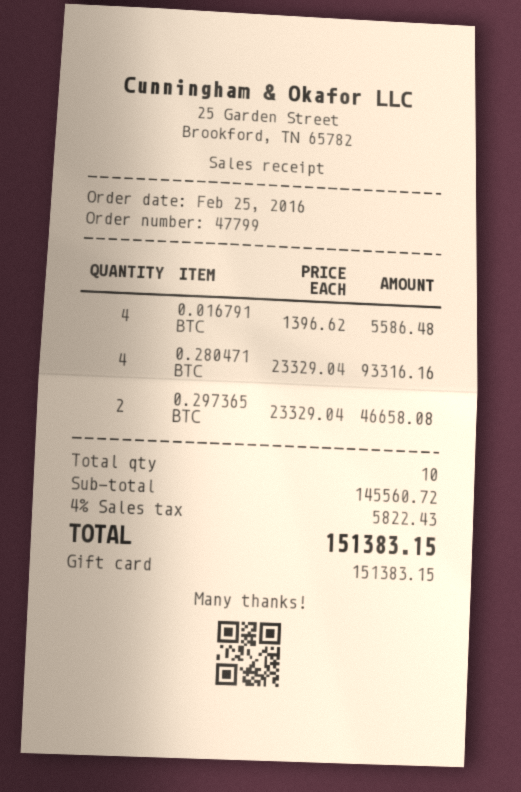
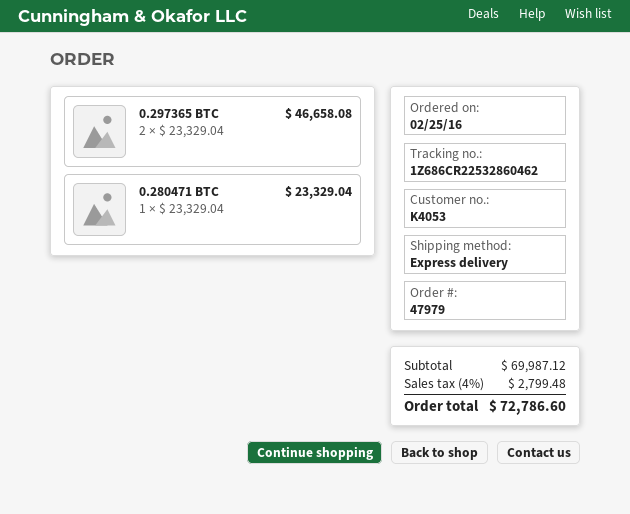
order number: 47799 -> 47979
0.016791 BTC: 4 x 1396.62 = 5586.48 -> none
0.280471 BTC: 4 x 23329.04 = 93316.16 -> 1 x 23329.04 = 23329.04
subtotal: 145560.72 -> 69987.12
tax: 4% = 5822.43 -> 4% = 2799.48
total: 151383.15 -> 72786.60

